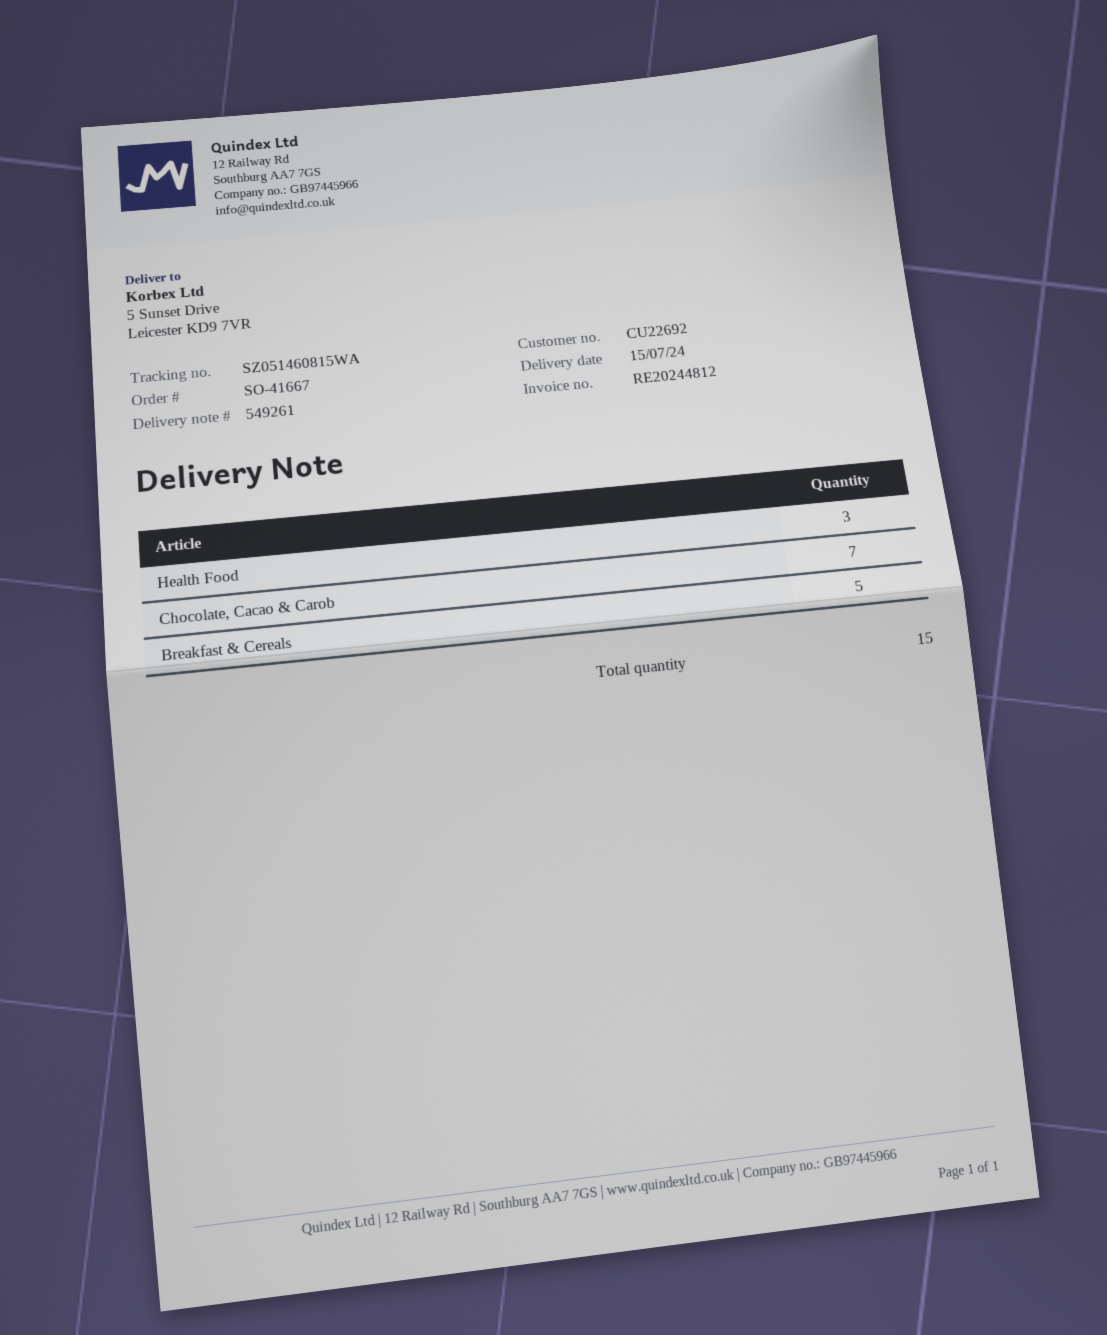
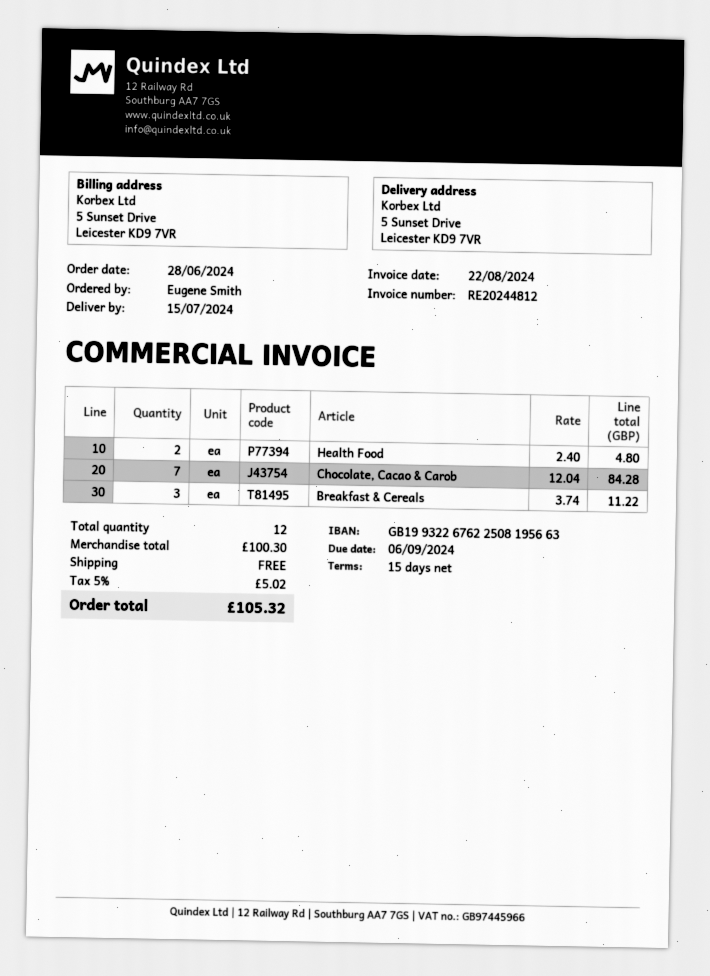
Health Food: 3 -> 2
Breakfast & Cereals: 5 -> 3
total quantity: 15 -> 12

